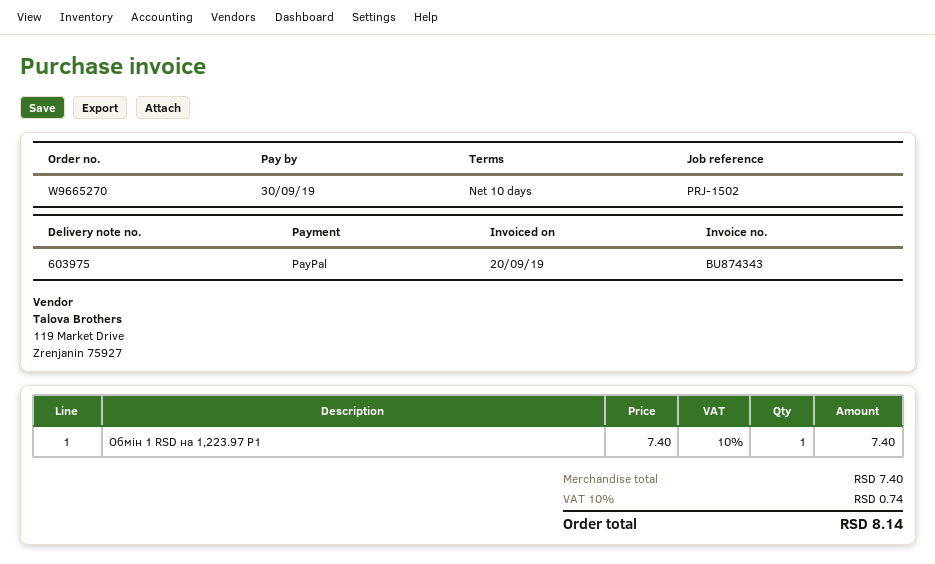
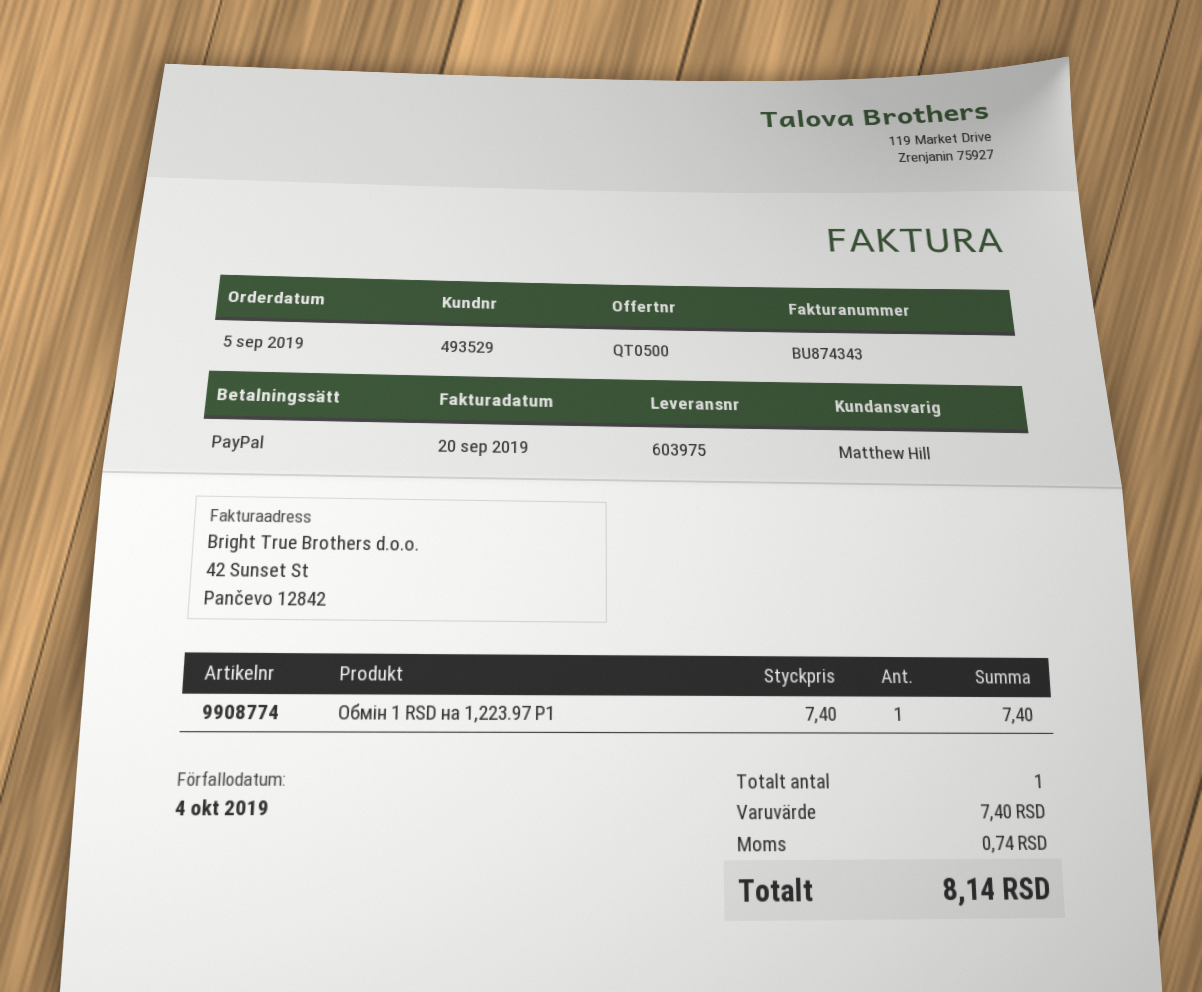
due date: 2019-09-30 -> 2019-10-04

